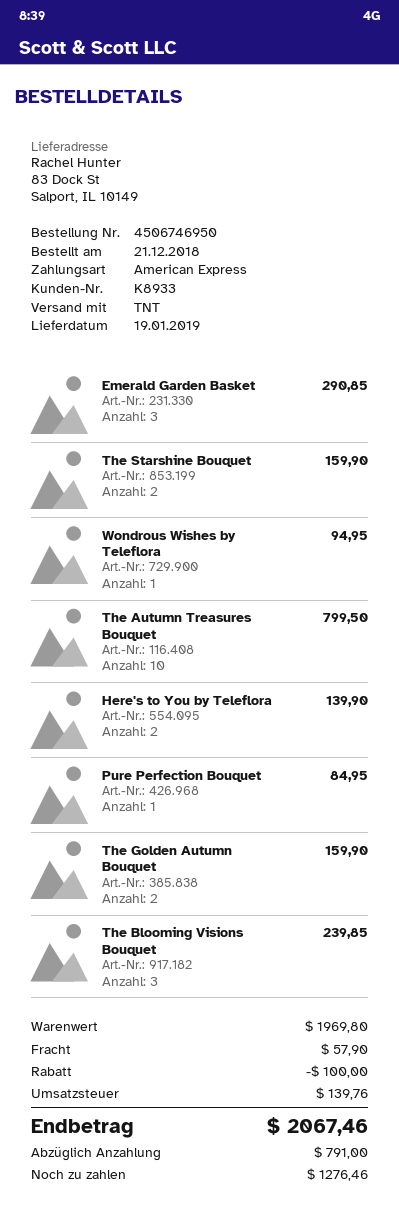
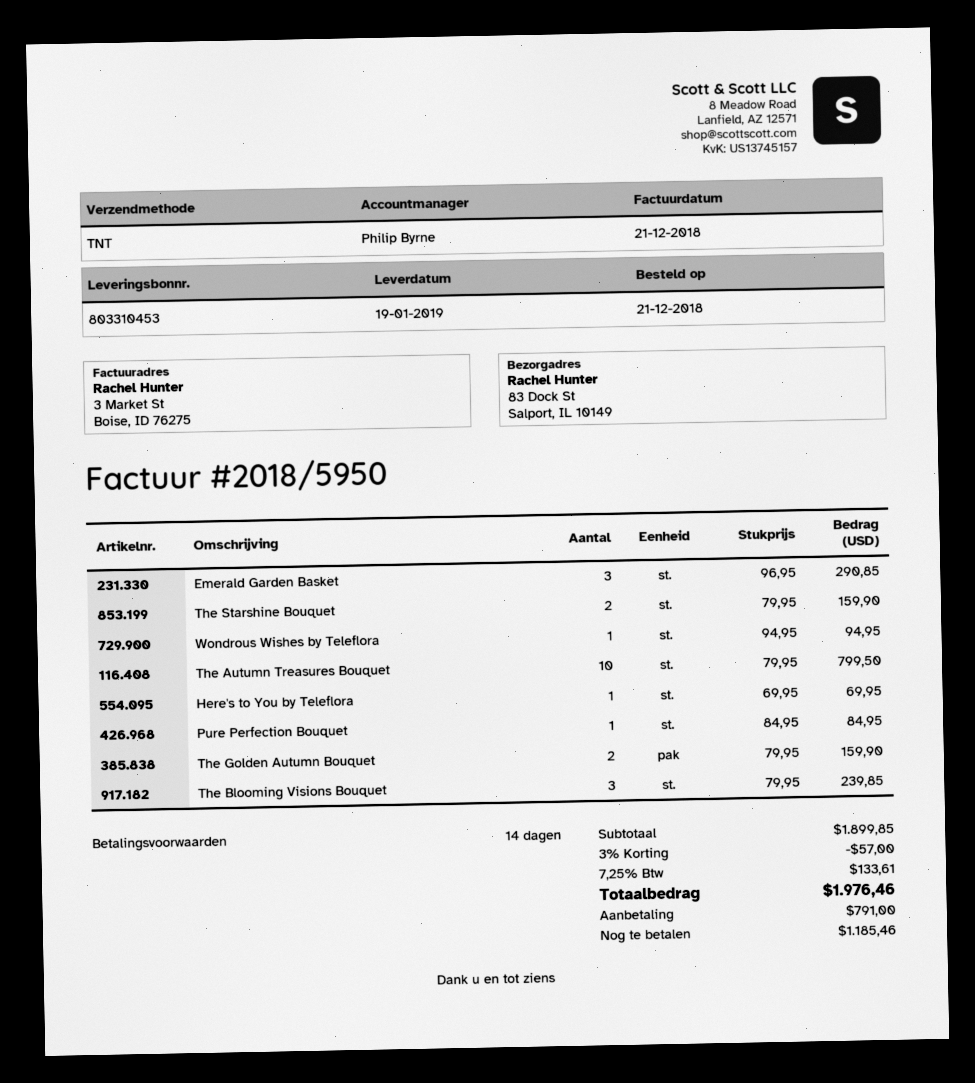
Here's to You by Teleflora: 2 for 139.90 -> 1 for 69.95
subtotal: 1969.80 -> 1899.85
discount: 100.00 -> 57.00
shipping: 57.90 -> none
tax: 139.76 -> 133.61
total: 2067.46 -> 1976.46
balance: 1276.46 -> 1185.46

